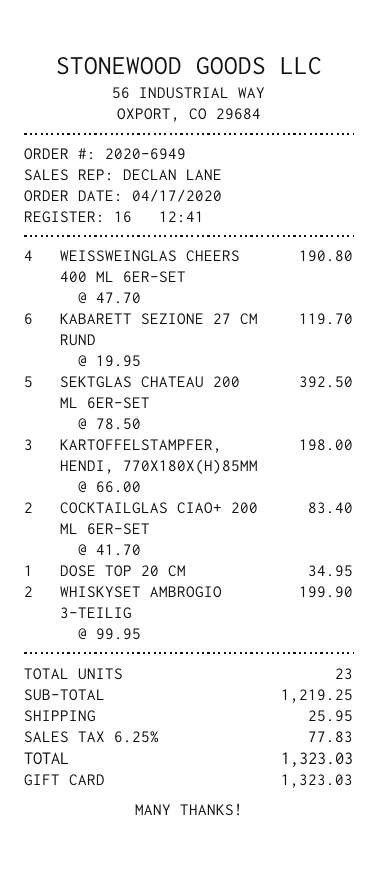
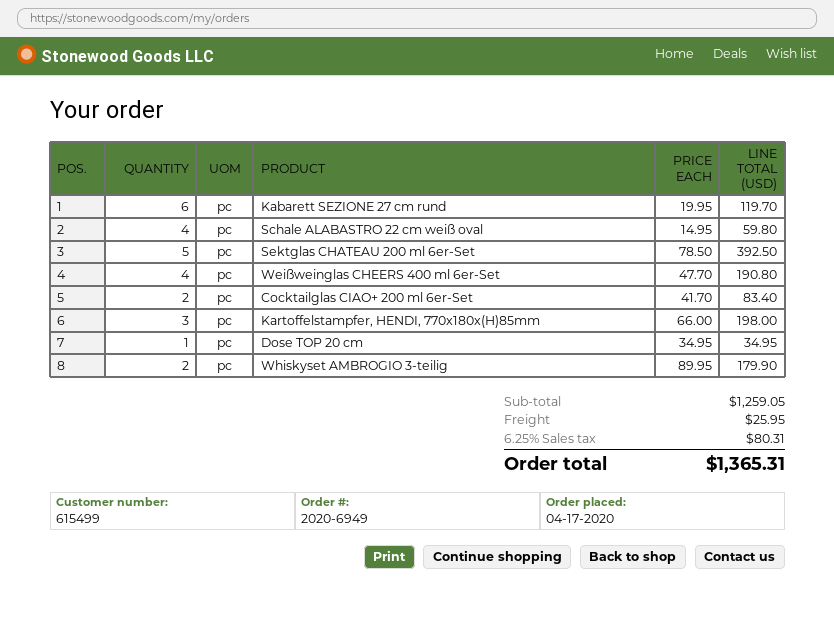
WHISKYSET AMBROGIO 3-TEILIG: 2 x 99.95 = 199.90 -> 2 x 89.95 = 179.90
Schale ALABASTRO 22 cm weiß oval: none -> 4 x 14.95 = 59.80
subtotal: 1219.25 -> 1259.05
tax: 6.25% = 77.83 -> 6.25% = 80.31
total: 1323.03 -> 1365.31

